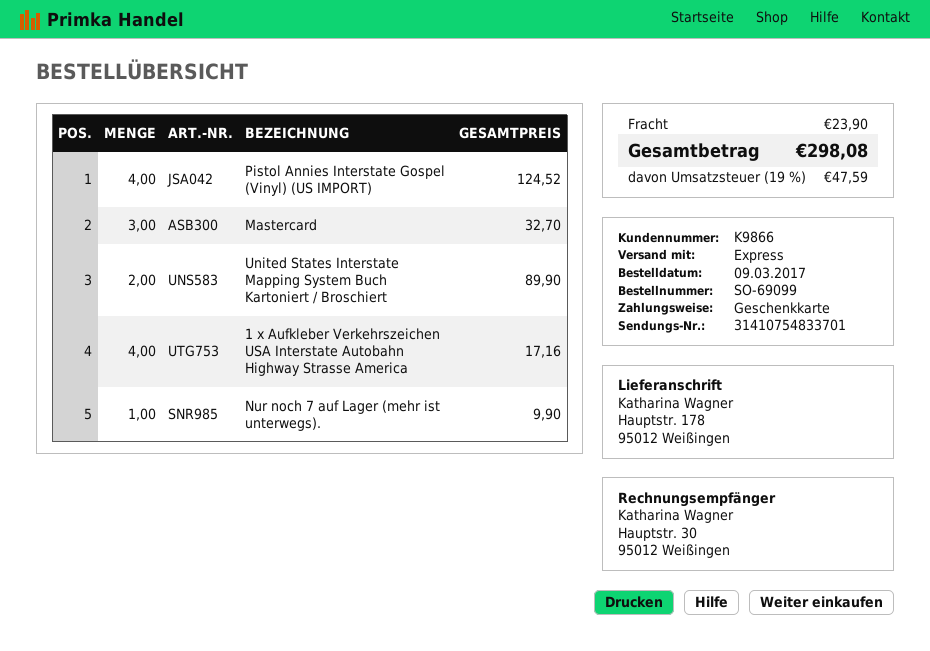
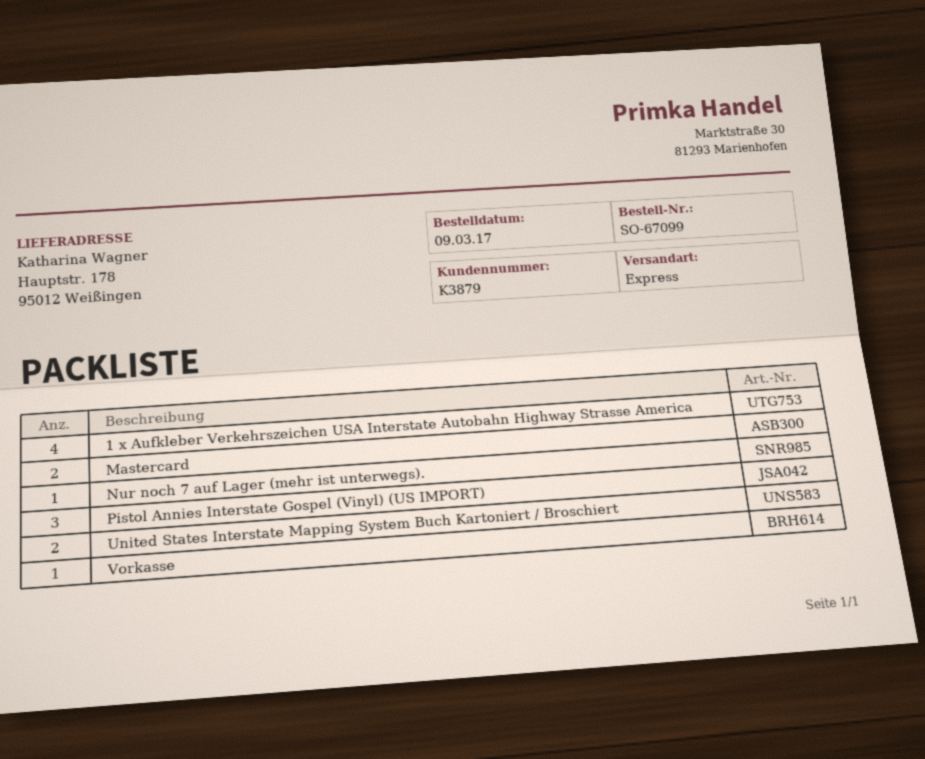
order number: SO-69099 -> SO-67099
customer number: K9866 -> K3879
Pistol Annies Interstate Gospel (Vinyl) (US IMPORT): 4 -> 3
Mastercard: 3 -> 2
Vorkasse: none -> 1

